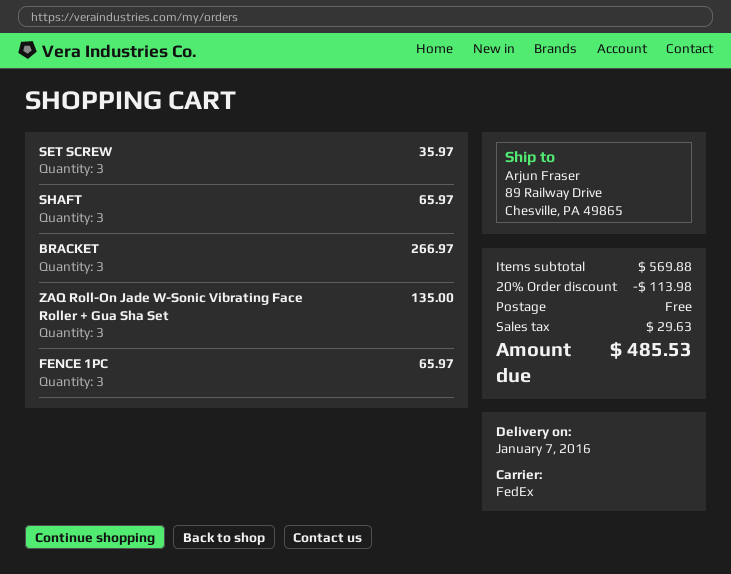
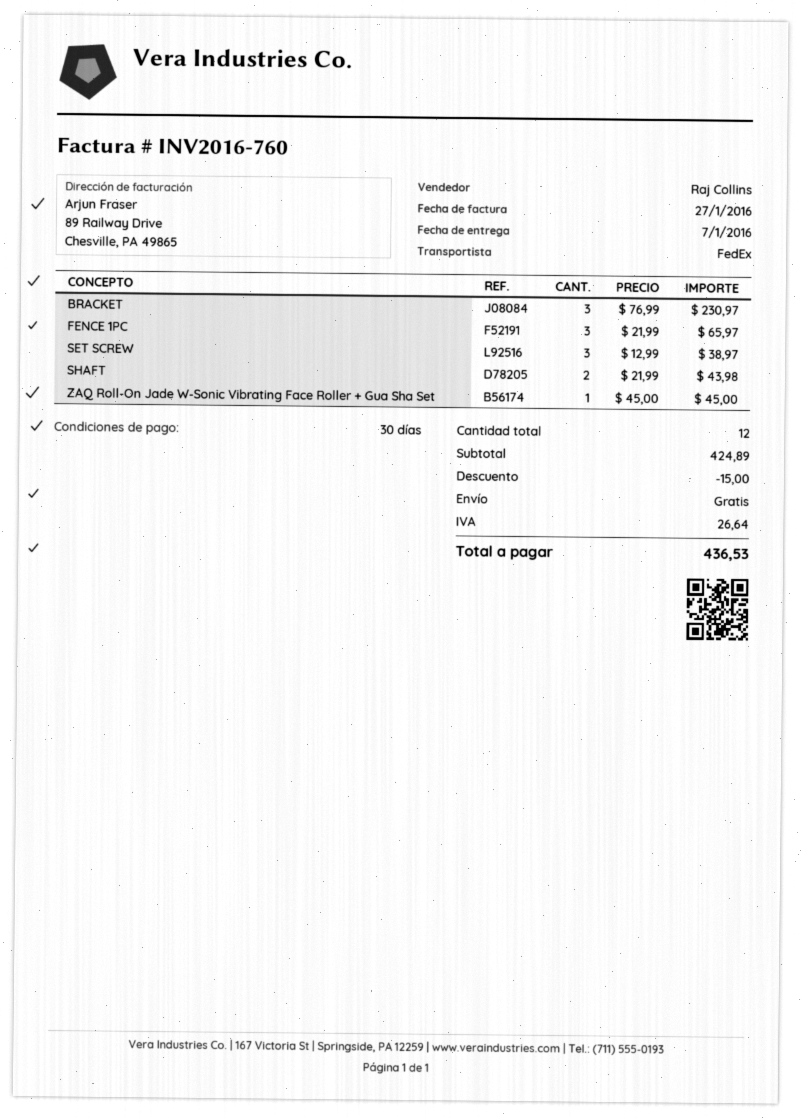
SET SCREW: 3 for 35.97 -> 3 for 38.97
SHAFT: 3 for 65.97 -> 2 for 43.98
BRACKET: 3 for 266.97 -> 3 for 230.97
ZAQ Roll-On Jade W-Sonic Vibrating Face Roller + Gua Sha Set: 3 for 135.00 -> 1 for 45.00
subtotal: 569.88 -> 424.89
discount: 113.98 -> 15.00
tax: 29.63 -> 26.64
total: 485.53 -> 436.53

